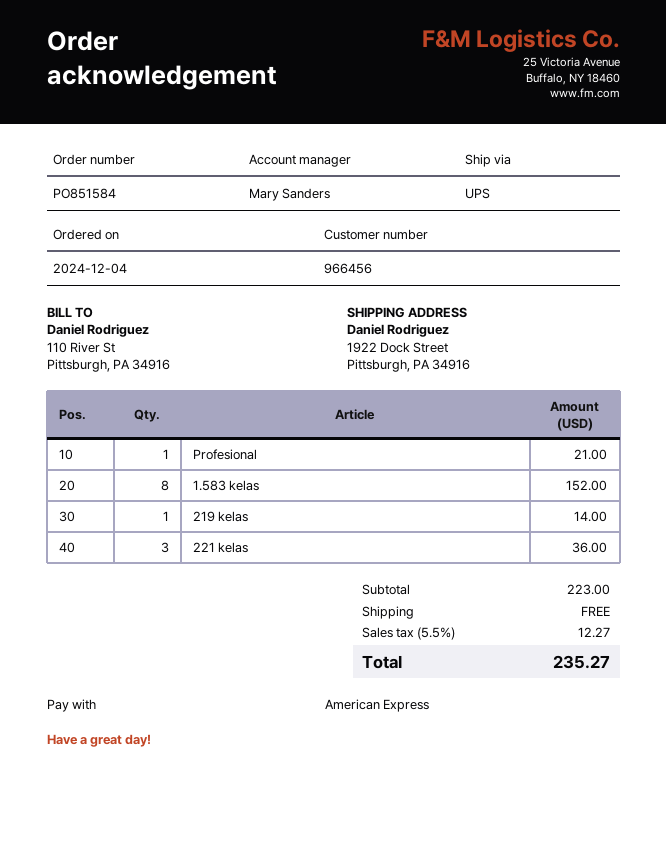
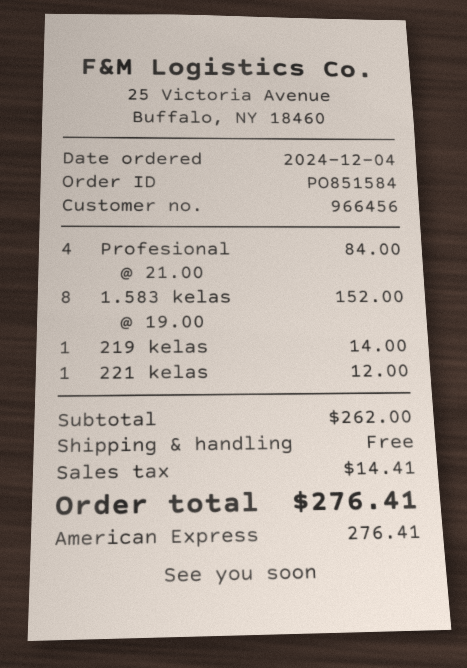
Profesional: 1 for 21.00 -> 4 for 84.00
221 kelas: 3 for 36.00 -> 1 for 12.00
subtotal: 223.00 -> 262.00
tax: 12.27 -> 14.41
total: 235.27 -> 276.41

